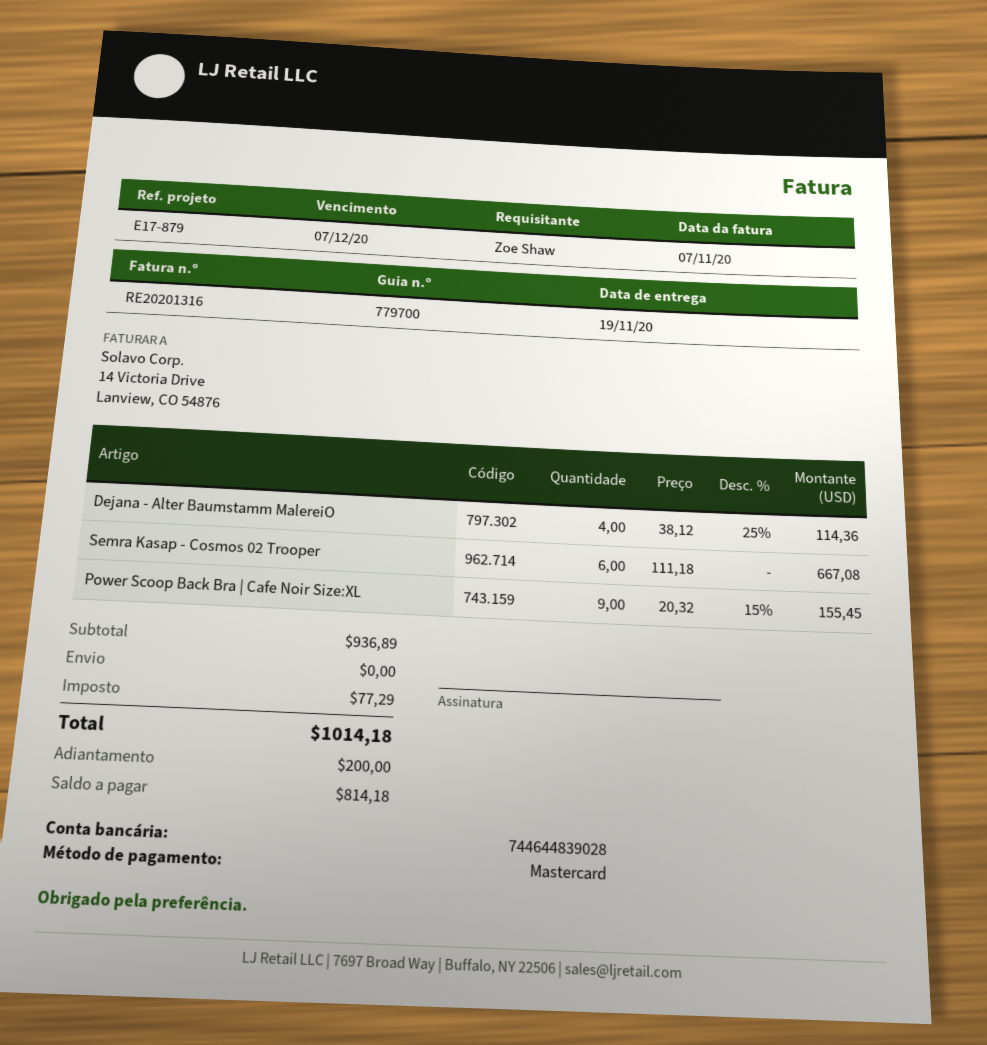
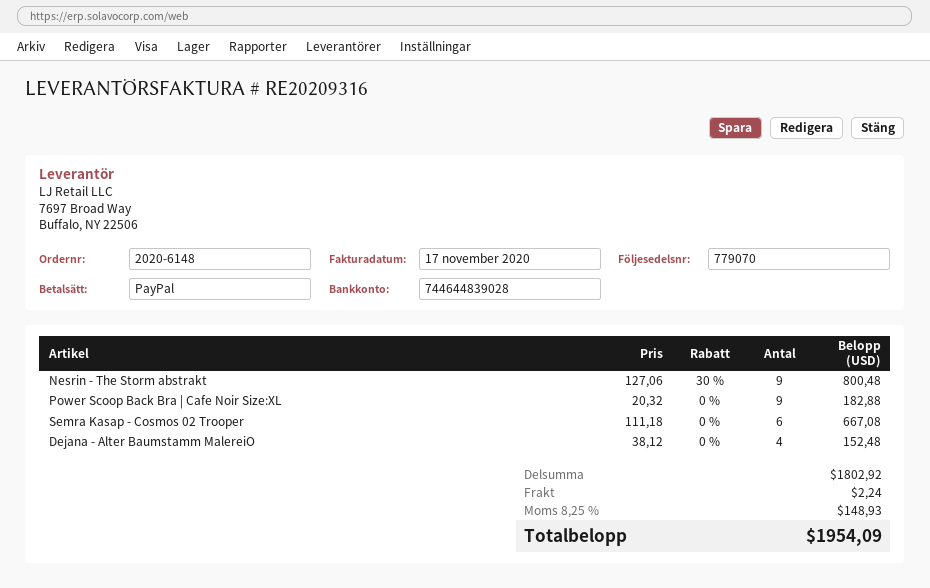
delivery note number: 779700 -> 779070
invoice number: RE20201316 -> RE20209316
invoice date: 2020-11-07 -> 2020-11-17
payment method: Mastercard -> PayPal
Dejana - Alter Baumstamm MalereiO: 4 x 38.12 - 25% = 114.36 -> 4 x 38.12 = 152.48
Power Scoop Back Bra | Cafe Noir Size:XL: 9 x 20.32 - 15% = 155.45 -> 9 x 20.32 = 182.88
Nesrin - The Storm abstrakt: none -> 9 x 127.06 - 30% = 800.48
subtotal: 936.89 -> 1802.92
shipping: 0.00 -> 2.24
tax: 77.29 -> 148.93
total: 1014.18 -> 1954.09

